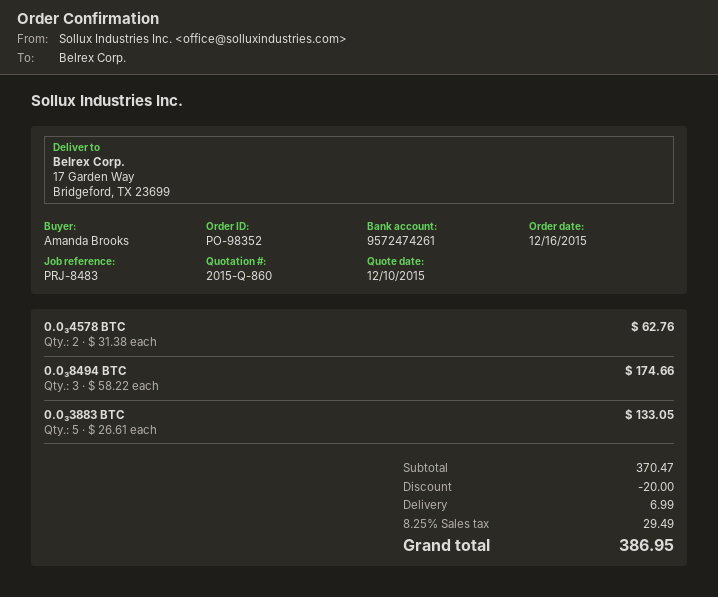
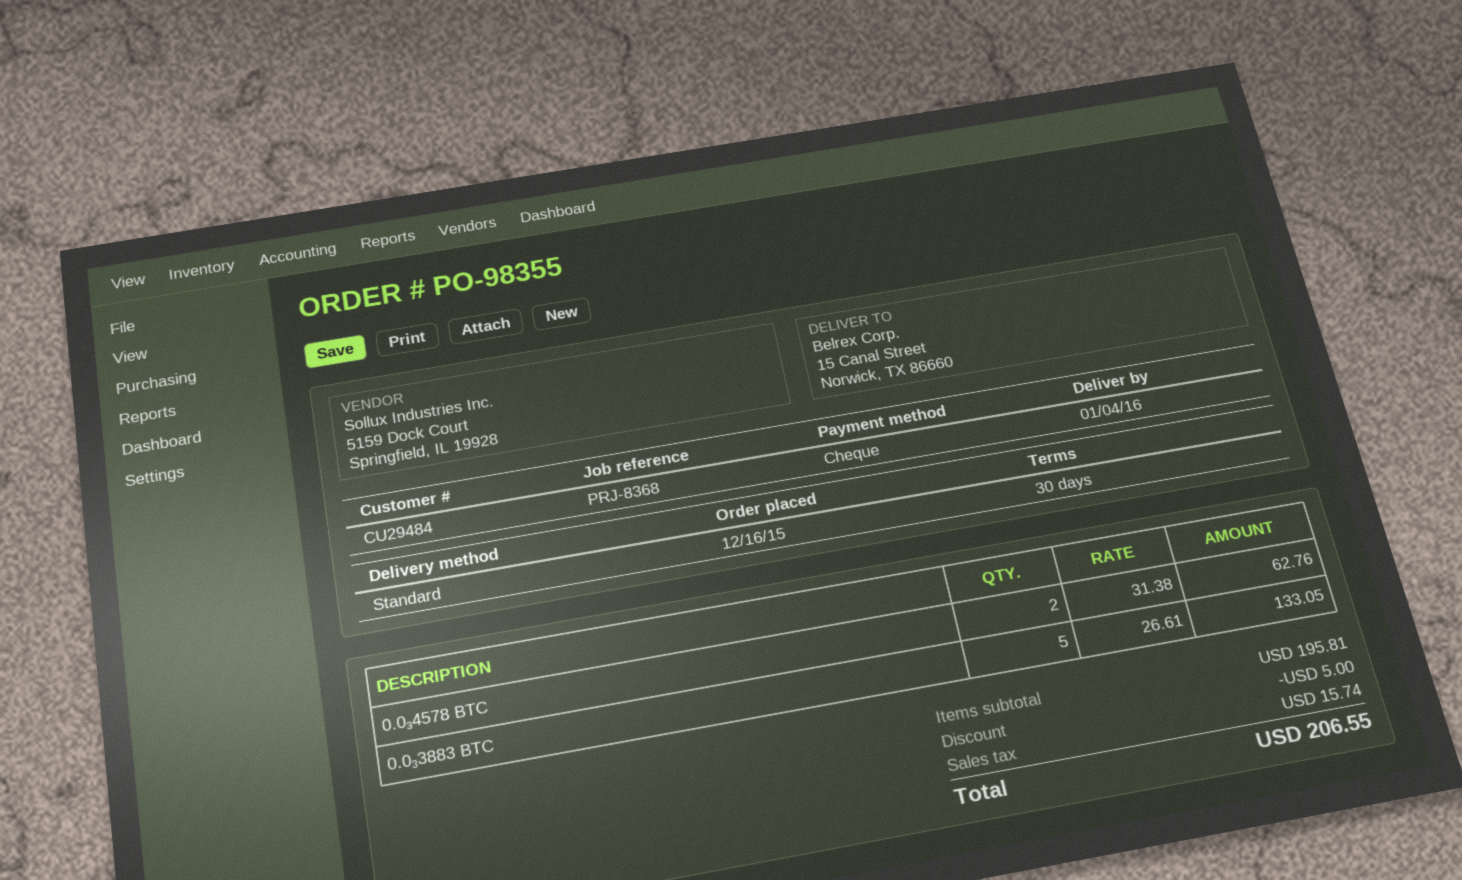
order number: PO-98352 -> PO-98355
reference: PRJ-8483 -> PRJ-8368
ship to: 17 Garden Way, Bridgeford, TX 23699 -> 15 Canal Street, Norwick, TX 86660
0.0₃8494 BTC: 3 x 58.22 = 174.66 -> none
subtotal: 370.47 -> 195.81
discount: 20.00 -> 5.00
shipping: 6.99 -> none
tax: 29.49 -> 15.74
total: 386.95 -> 206.55

